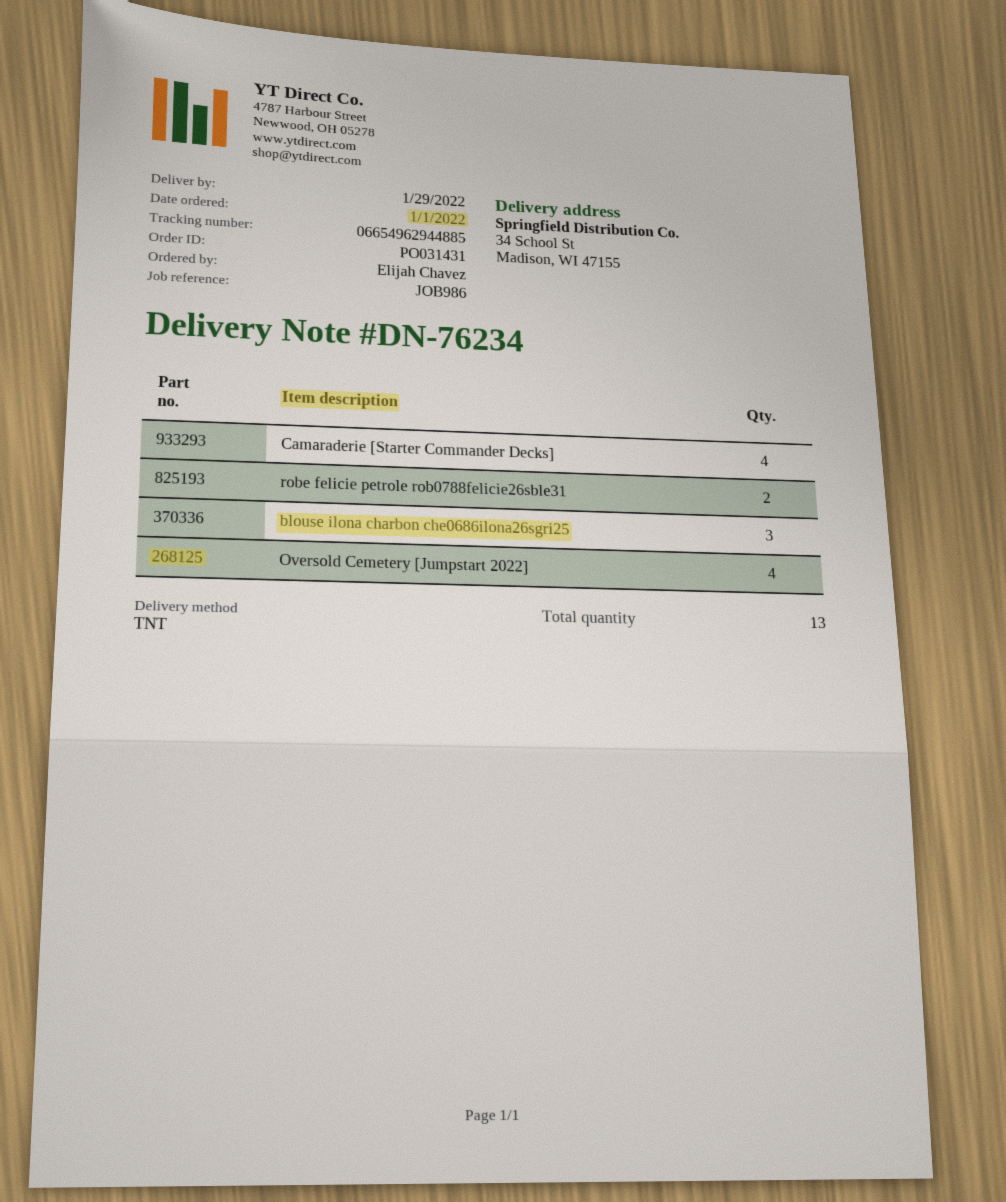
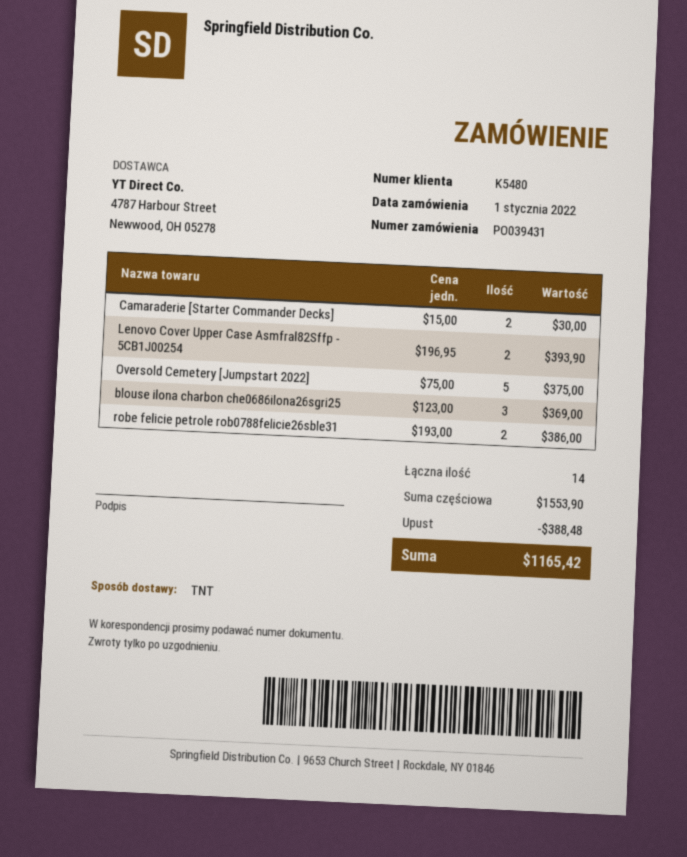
order number: PO031431 -> PO039431
Camaraderie [Starter Commander Decks]: 4 -> 2
Oversold Cemetery [Jumpstart 2022]: 4 -> 5
Lenovo Cover Upper Case Asmfral82Sffp - 5CB1J00254: none -> 2
total quantity: 13 -> 14

